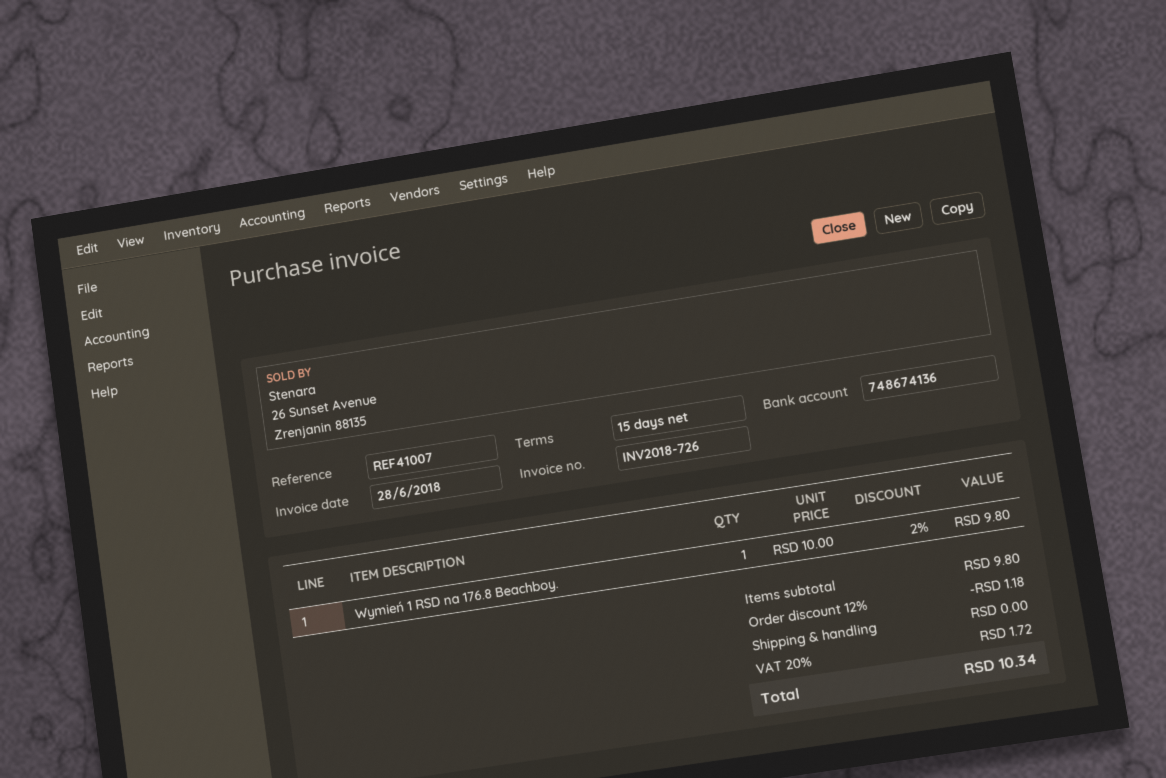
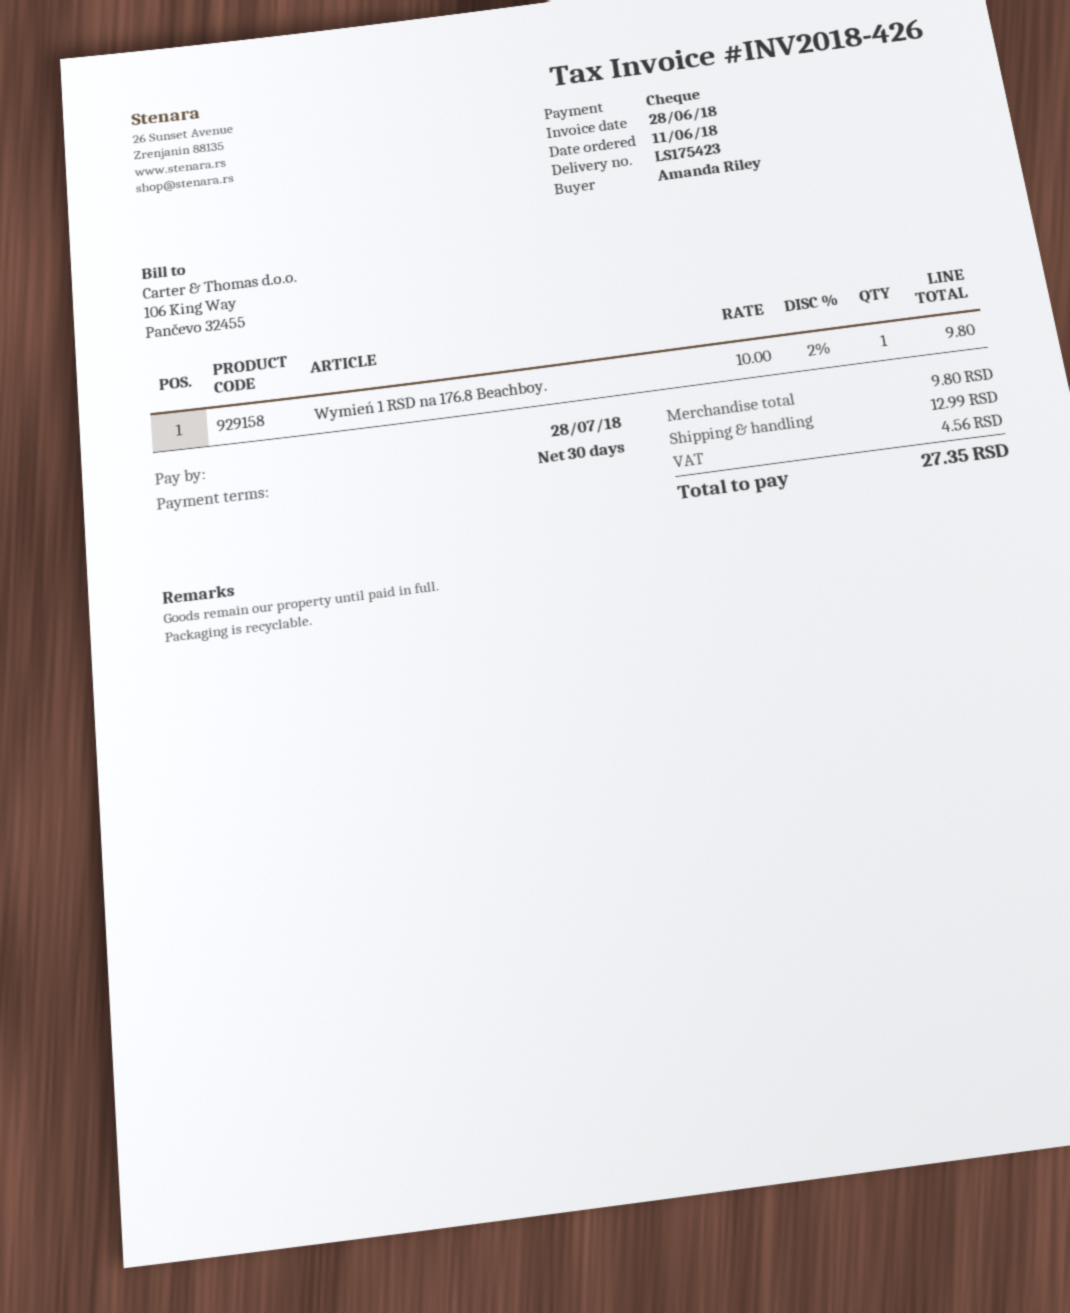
invoice number: INV2018-726 -> INV2018-426
payment terms: 15 days -> 30 days
discount: 12% = 1.18 -> none
shipping: 0.00 -> 12.99
tax: 1.72 -> 4.56
total: 10.34 -> 27.35

